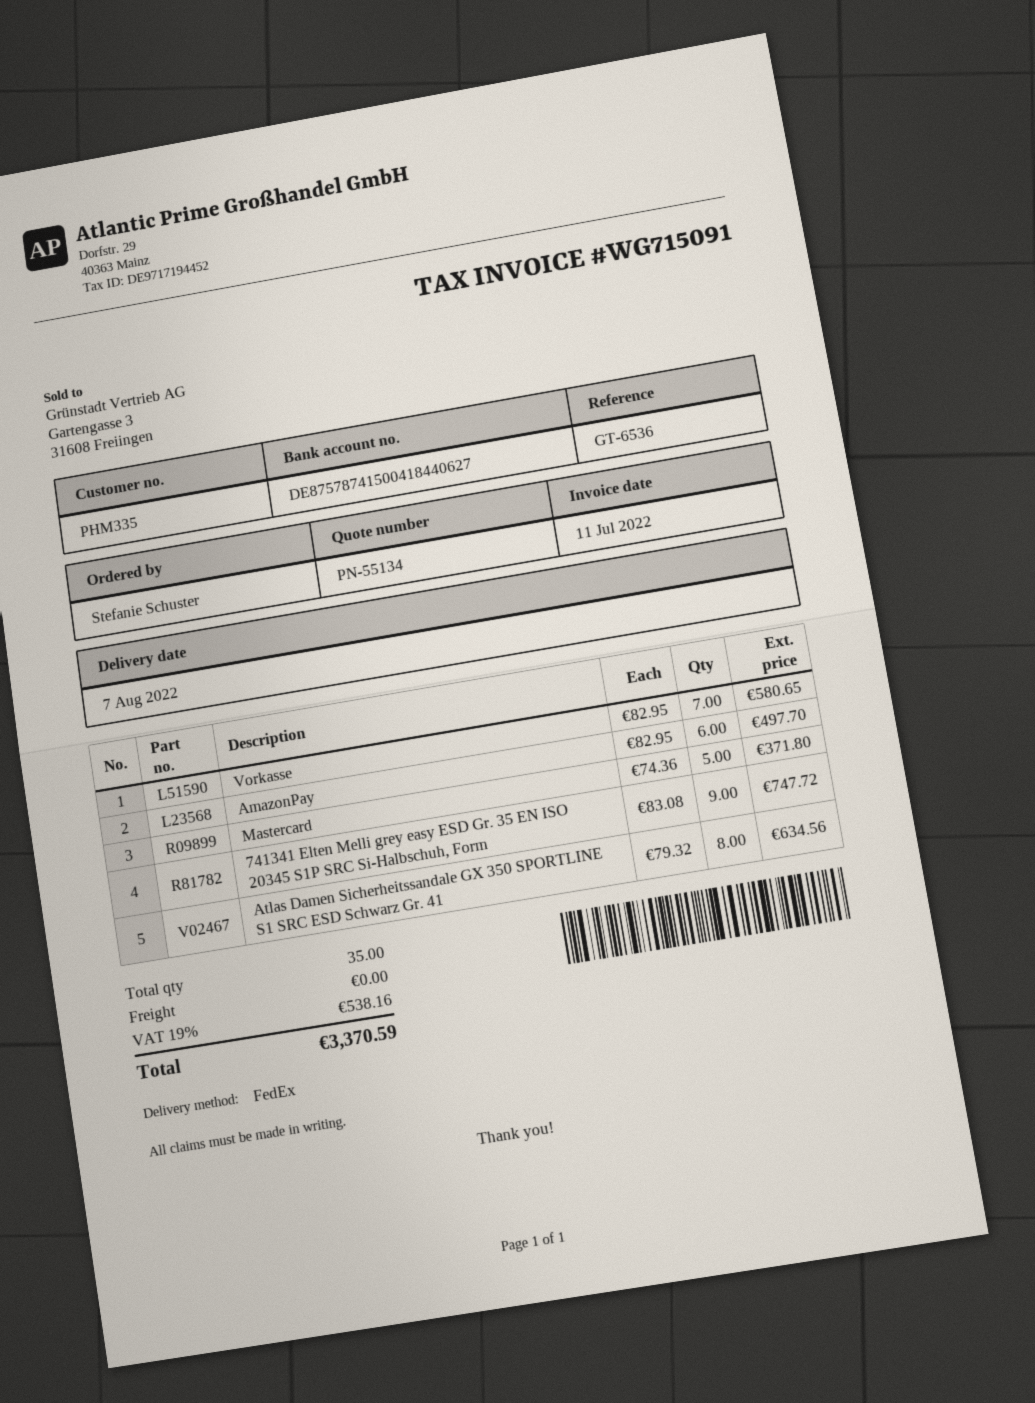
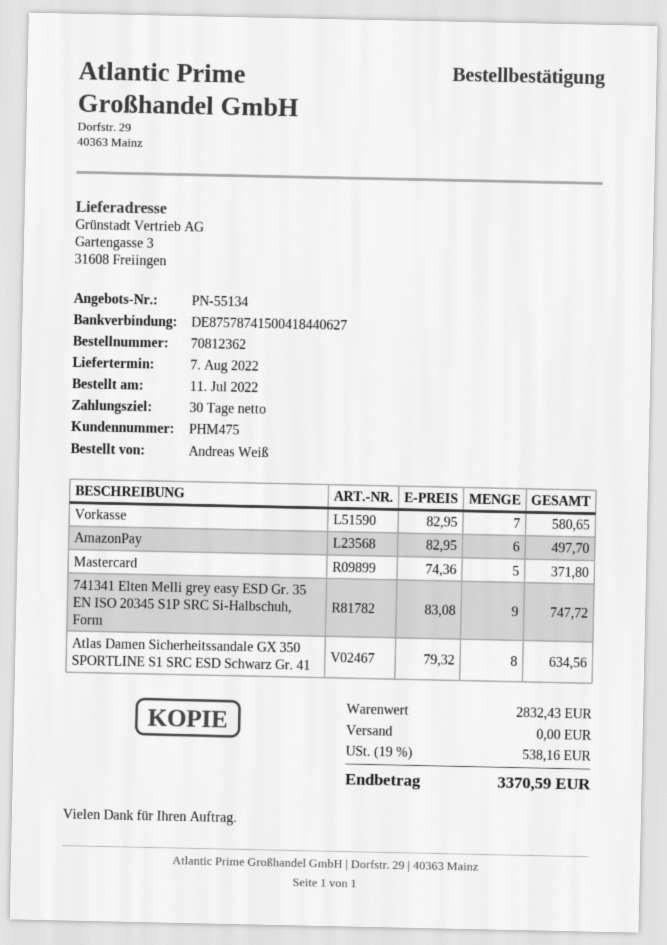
customer number: PHM335 -> PHM475
ordered by: Stefanie Schuster -> Andreas Weiß

